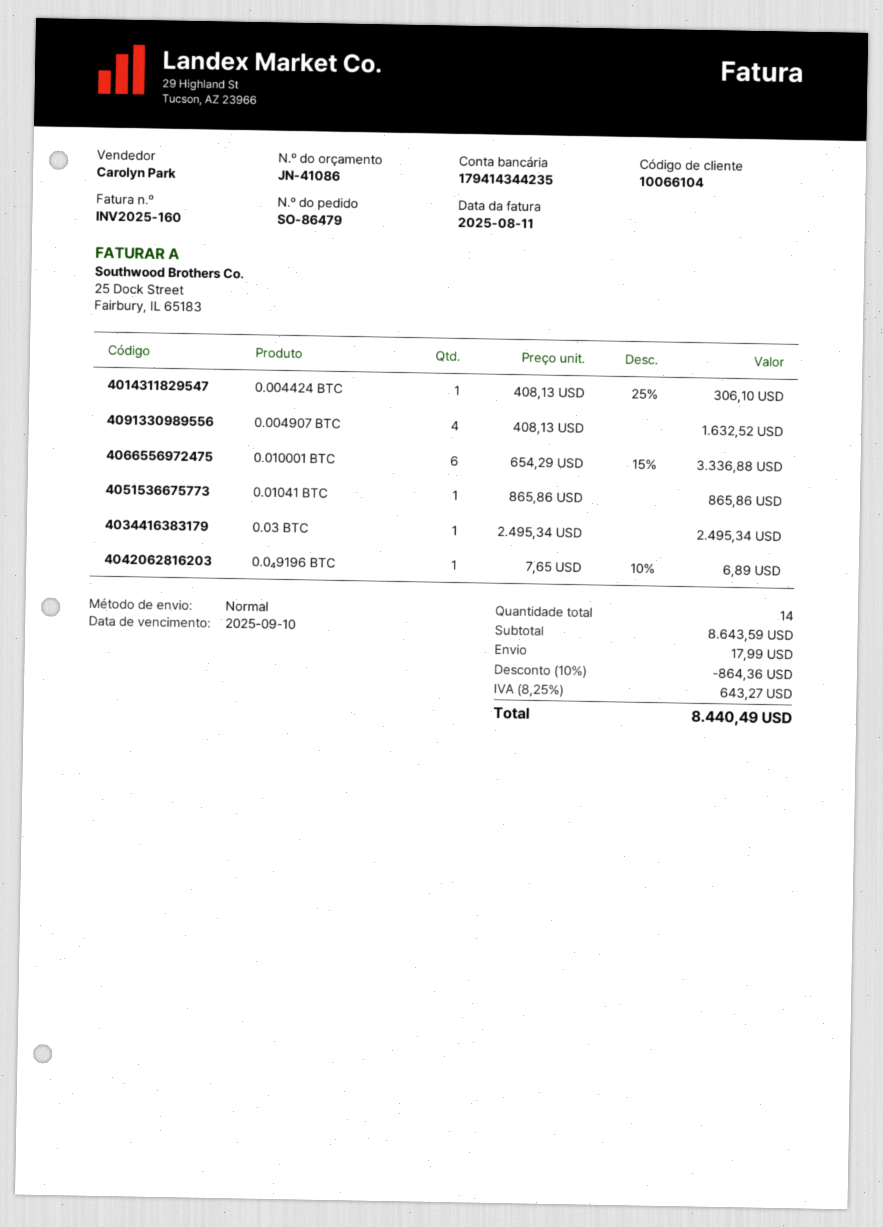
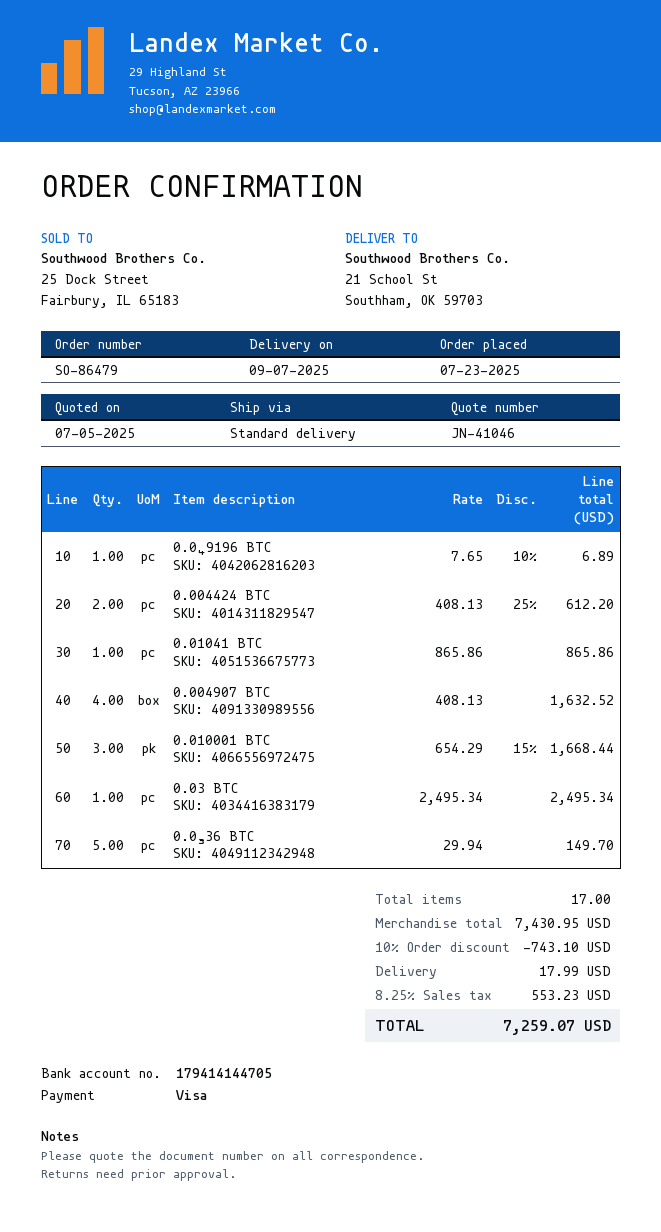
quote number: JN-41086 -> JN-41046
bank account: 179414344235 -> 179414144705
0.004424 BTC: 1 x 408.13 - 25% = 306.10 -> 2 x 408.13 - 25% = 612.20
0.010001 BTC: 6 x 654.29 - 15% = 3336.88 -> 3 x 654.29 - 15% = 1668.44
0.0₃36 BTC: none -> 5 x 29.94 = 149.70
total quantity: 14 -> 17
subtotal: 8643.59 -> 7430.95
discount: 10% = 864.36 -> 10% = 743.10
tax: 8.25% = 643.27 -> 8.25% = 553.23
total: 8440.49 -> 7259.07

